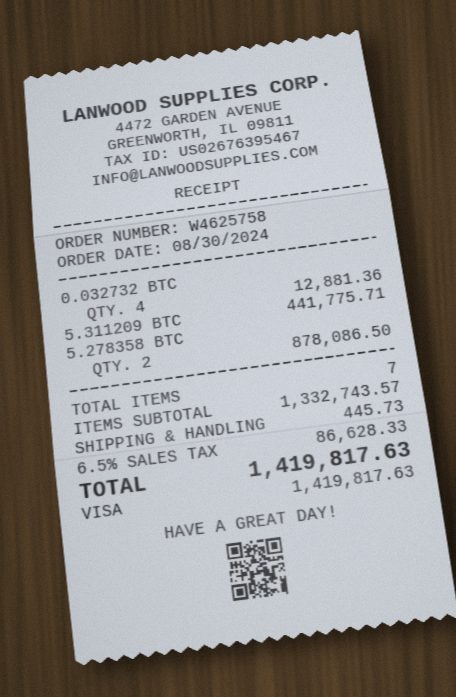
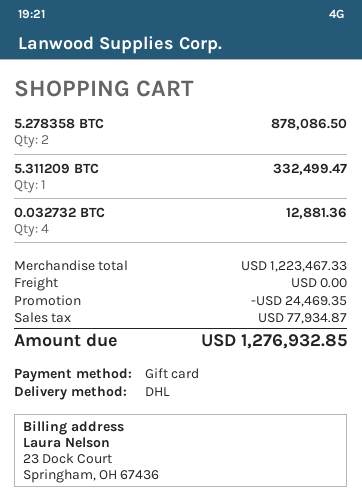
payment method: Visa -> gift card
5.311209 BTC: 1 for 441775.71 -> 1 for 332499.47
subtotal: 1332743.57 -> 1223467.33
discount: none -> 24469.35
shipping: 445.73 -> 0.00
tax: 86628.33 -> 77934.87
total: 1419817.63 -> 1276932.85

